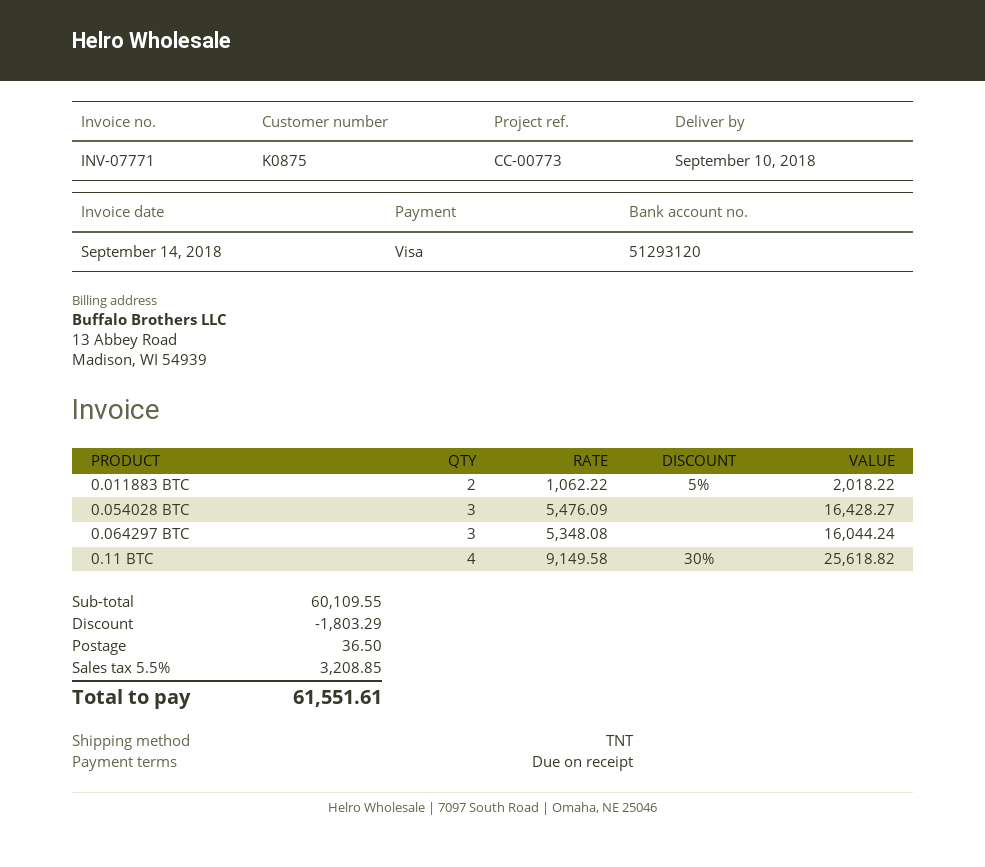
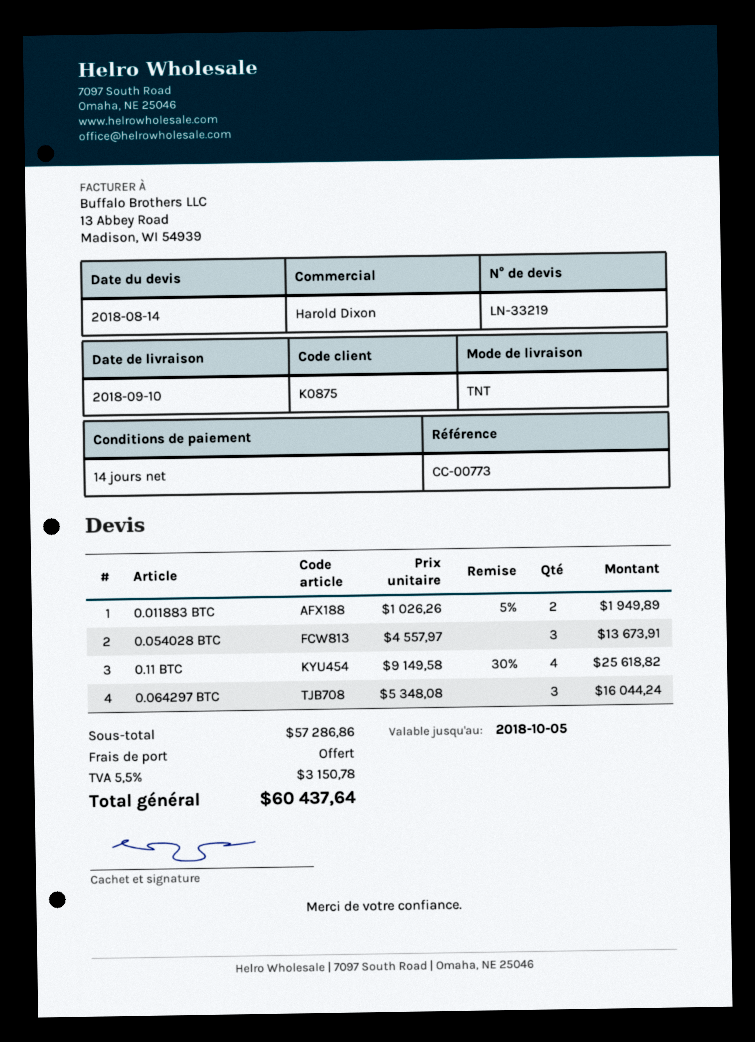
payment terms: on receipt -> 14 days
0.011883 BTC: 2 x 1062.22 - 5% = 2018.22 -> 2 x 1026.26 - 5% = 1949.89
0.054028 BTC: 3 x 5476.09 = 16428.27 -> 3 x 4557.97 = 13673.91
subtotal: 60109.55 -> 57286.86
discount: 1803.29 -> none
shipping: 36.50 -> 0.00
tax: 5.5% = 3208.85 -> 5.5% = 3150.78
total: 61551.61 -> 60437.64

